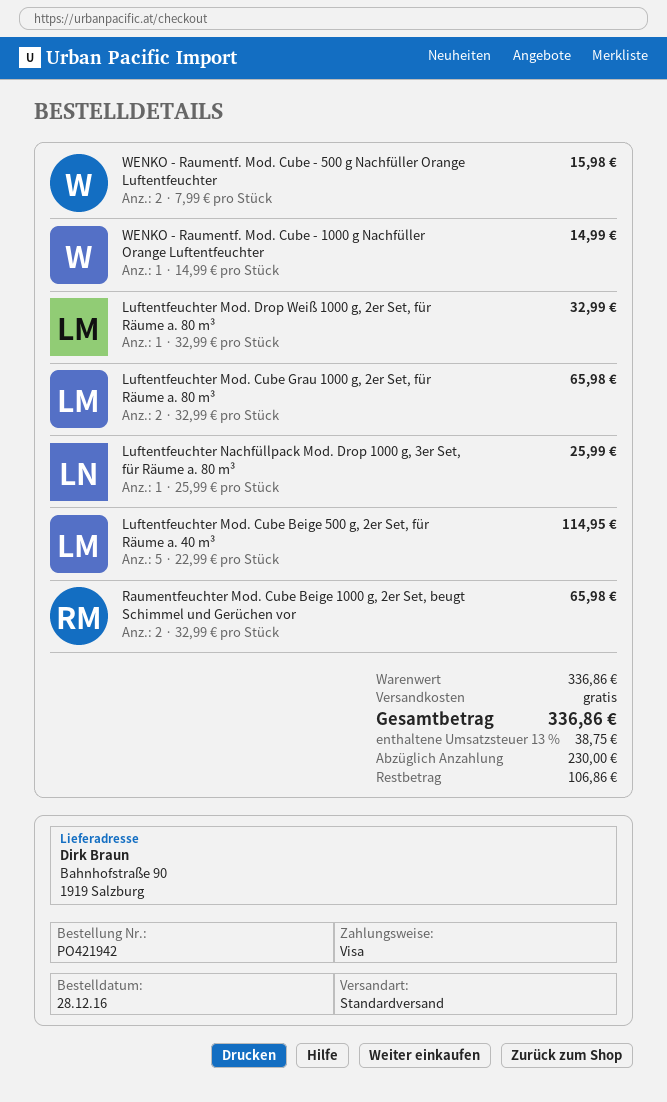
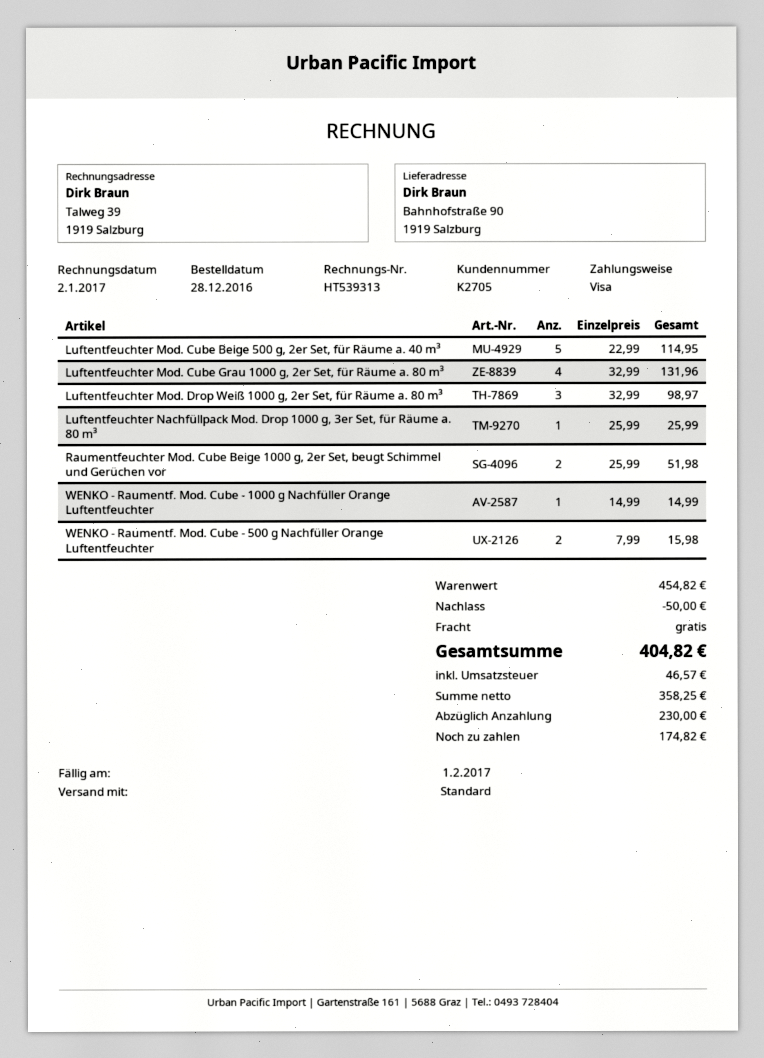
Luftentfeuchter Mod. Drop Weiß 1000 g, 2er Set, für Räume a. 80 m³: 1 x 32.99 = 32.99 -> 3 x 32.99 = 98.97
Luftentfeuchter Mod. Cube Grau 1000 g, 2er Set, für Räume a. 80 m³: 2 x 32.99 = 65.98 -> 4 x 32.99 = 131.96
Raumentfeuchter Mod. Cube Beige 1000 g, 2er Set, beugt Schimmel und Gerüchen vor: 2 x 32.99 = 65.98 -> 2 x 25.99 = 51.98
subtotal: 336.86 -> 454.82
discount: none -> 50.00
tax: 38.75 -> 46.57
total: 336.86 -> 404.82
balance: 106.86 -> 174.82

